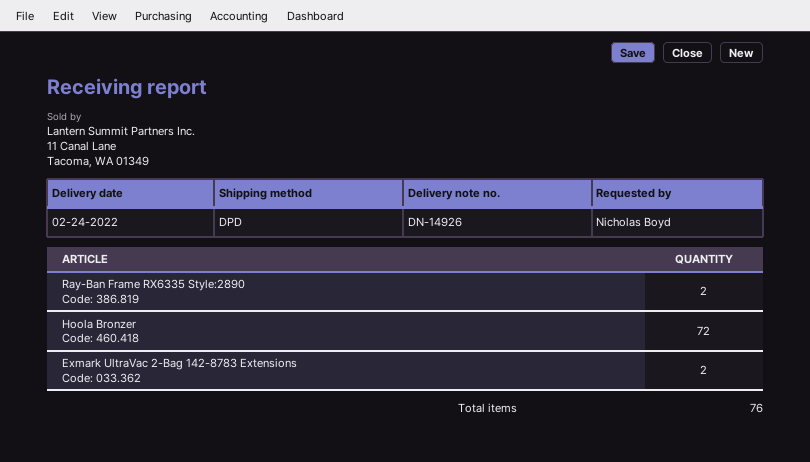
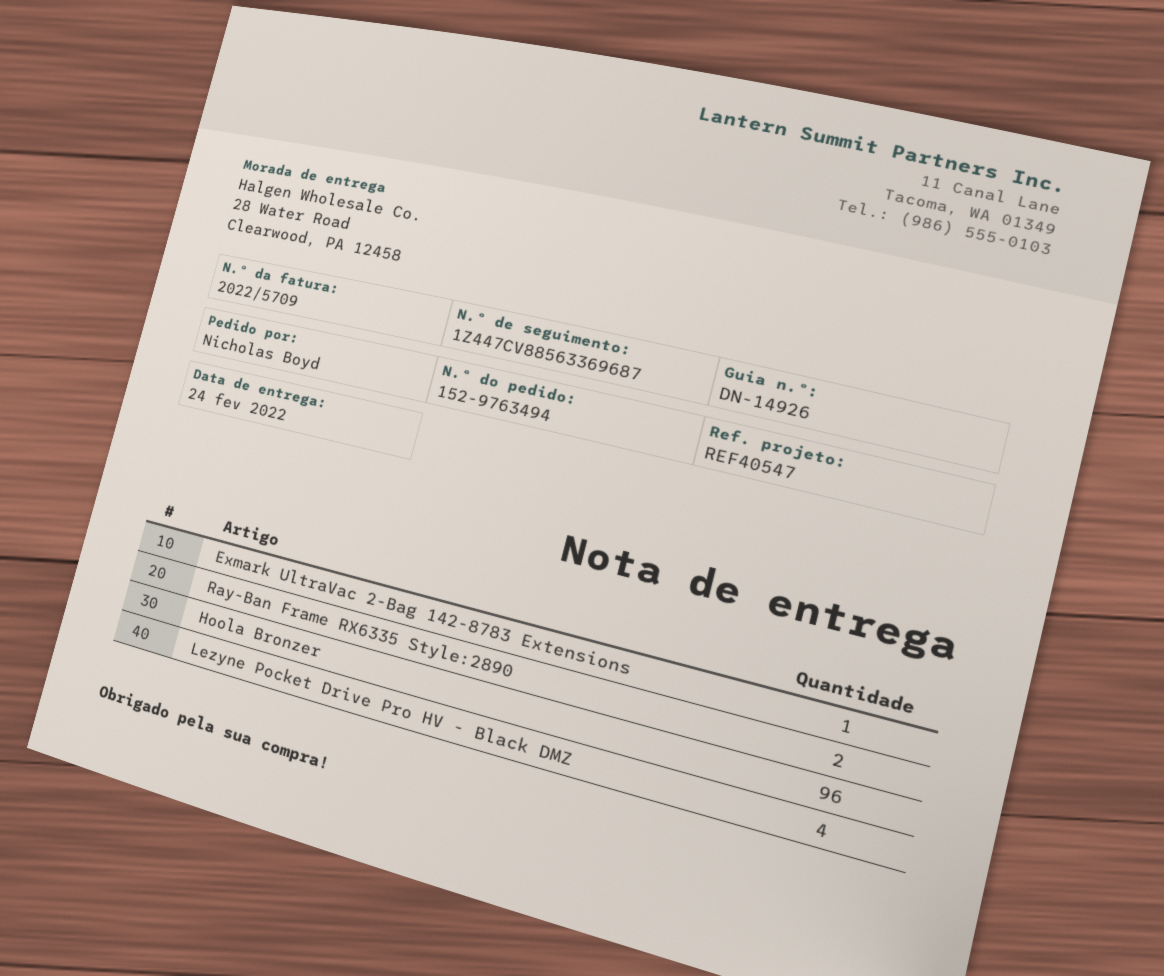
Hoola Bronzer: 72 -> 96
Exmark UltraVac 2-Bag 142-8783 Extensions: 2 -> 1
Lezyne Pocket Drive Pro HV - Black DMZ: none -> 4

